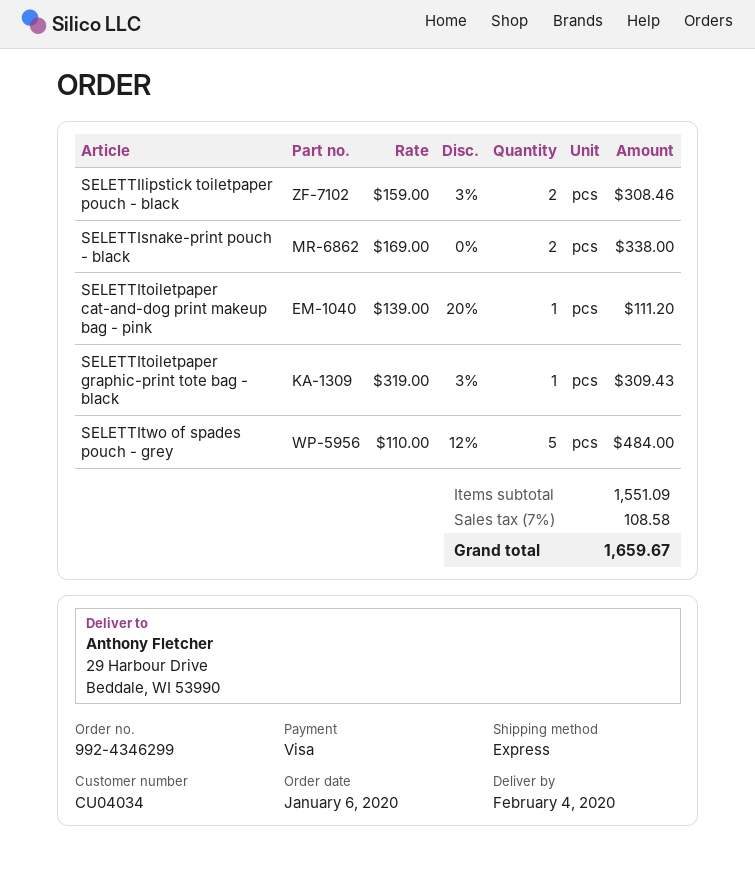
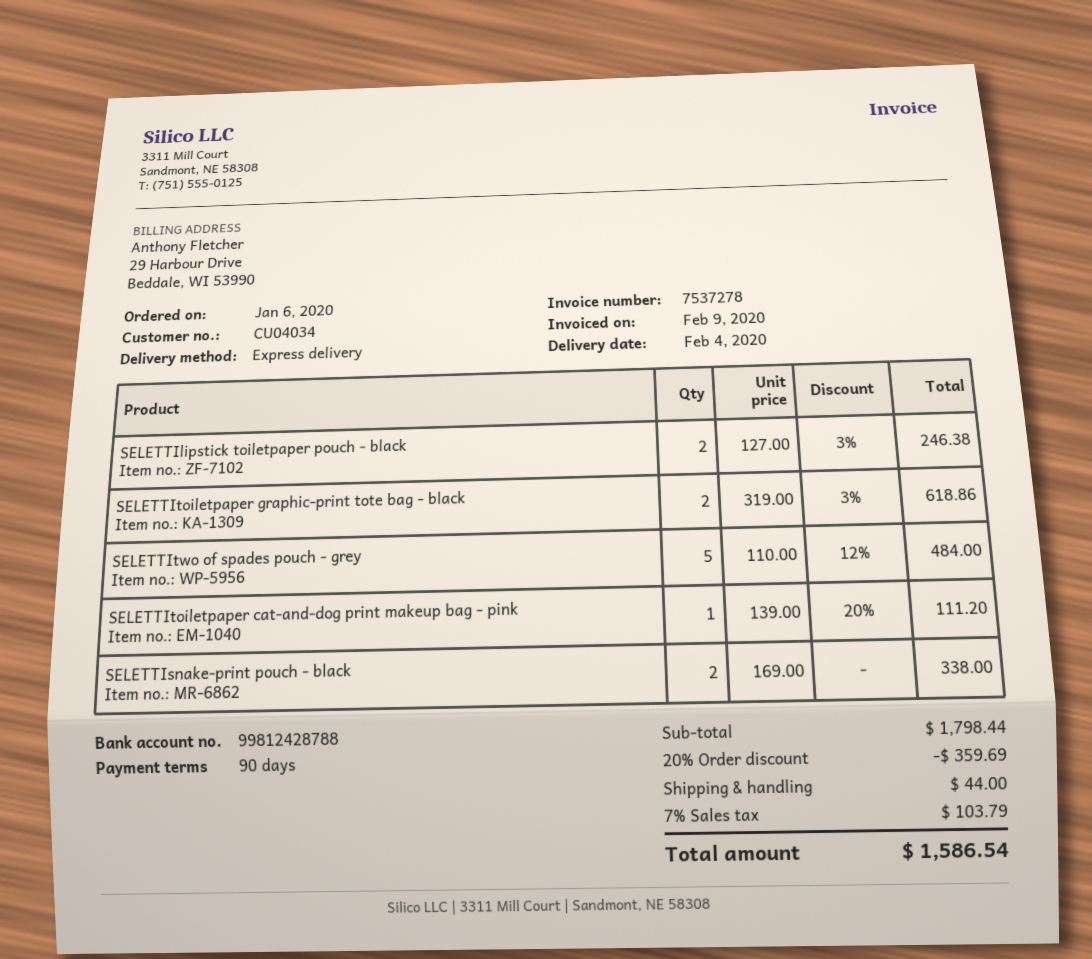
SELETTIlipstick toiletpaper pouch - black: 2 x 159.00 - 3% = 308.46 -> 2 x 127.00 - 3% = 246.38
SELETTItoiletpaper graphic-print tote bag - black: 1 x 319.00 - 3% = 309.43 -> 2 x 319.00 - 3% = 618.86
subtotal: 1551.09 -> 1798.44
discount: none -> 20% = 359.69
shipping: none -> 44.00
tax: 7% = 108.58 -> 7% = 103.79
total: 1659.67 -> 1586.54

